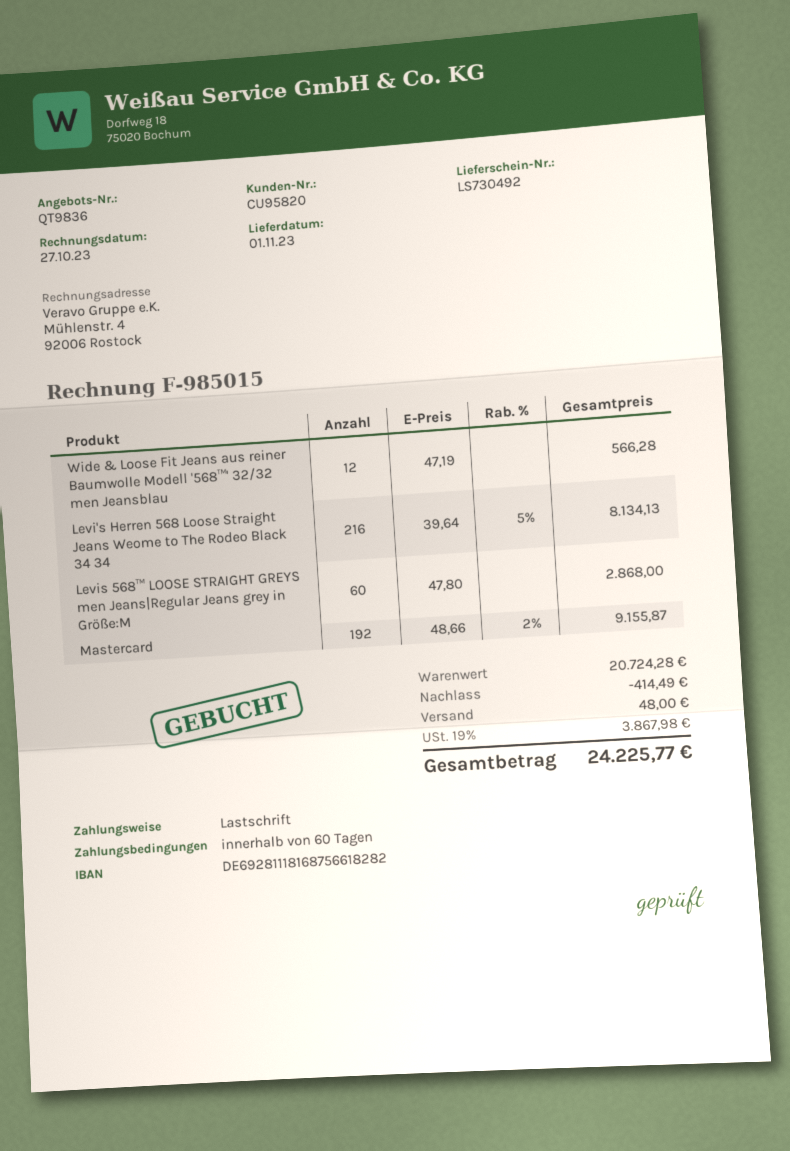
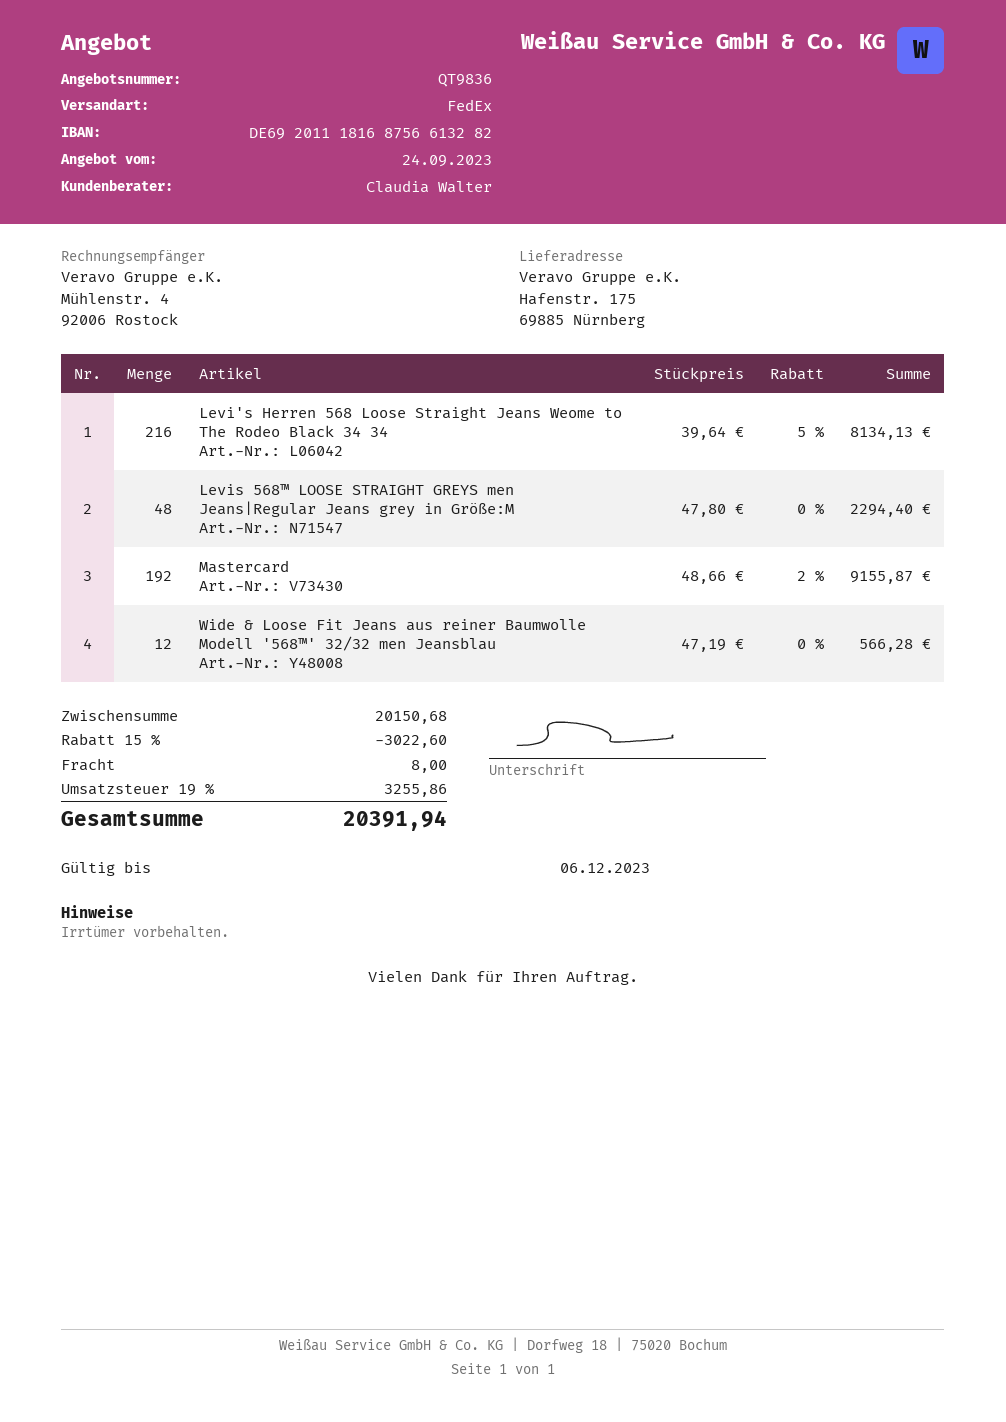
bank account: DE69281118168756618282 -> DE69201118168756613282
Levis 568™ LOOSE STRAIGHT GREYS men Jeans|Regular Jeans grey in Größe:M: 60 x 47.80 = 2868.00 -> 48 x 47.80 = 2294.40
subtotal: 20724.28 -> 20150.68
discount: 414.49 -> 3022.60
shipping: 48.00 -> 8.00
tax: 19% = 3867.98 -> 19% = 3255.86
total: 24225.77 -> 20391.94

